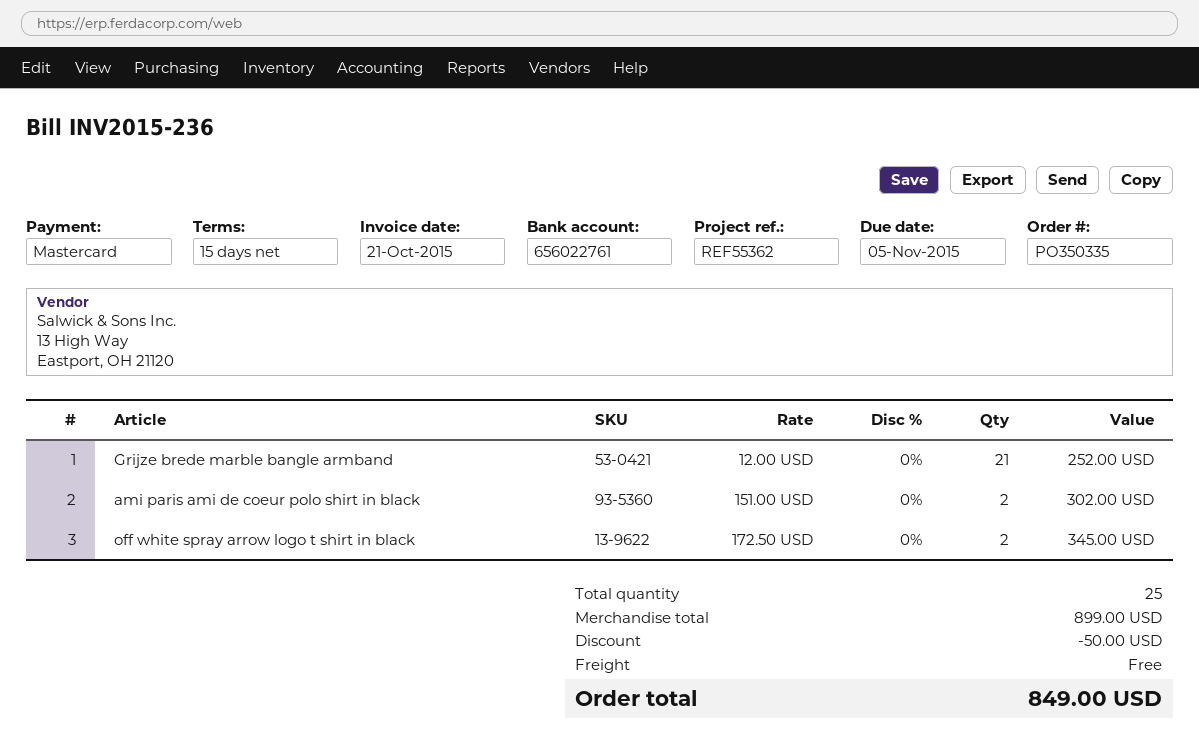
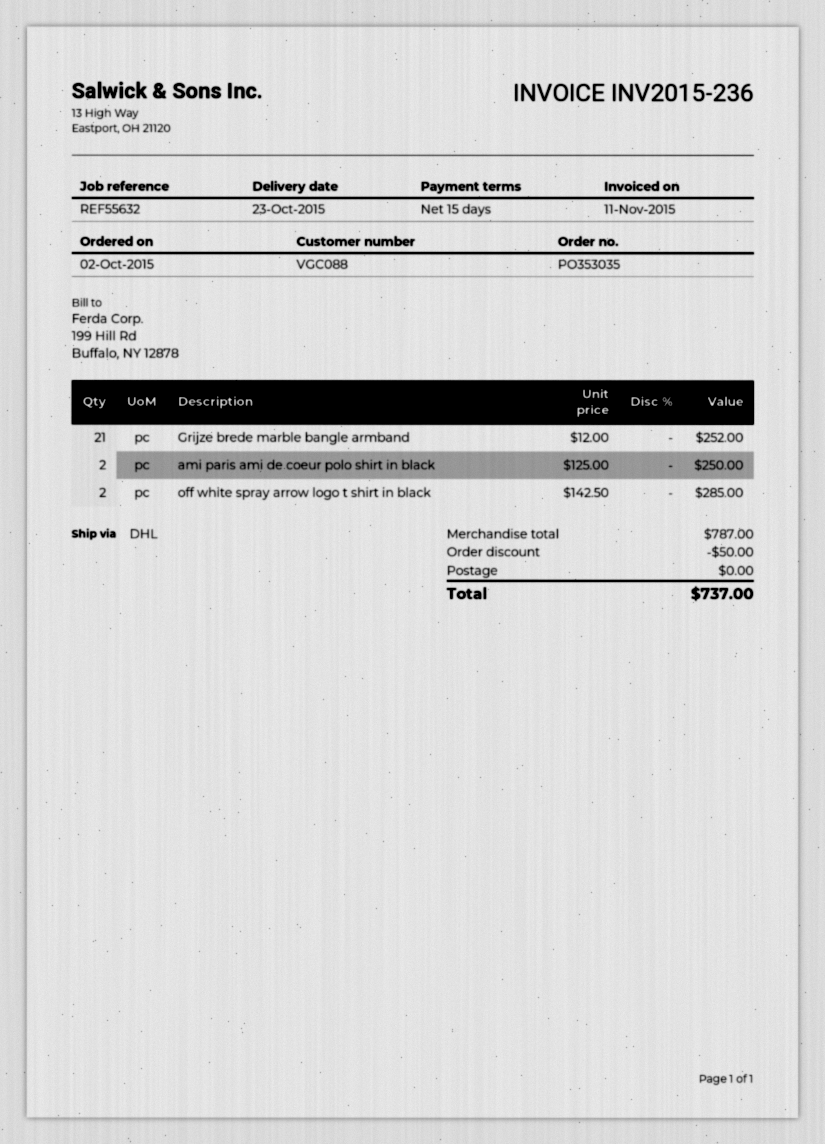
order number: PO350335 -> PO353035
invoice date: 2015-10-21 -> 2015-11-11
reference: REF55362 -> REF55632
ami paris ami de coeur polo shirt in black: 2 x 151.00 = 302.00 -> 2 x 125.00 = 250.00
off white spray arrow logo t shirt in black: 2 x 172.50 = 345.00 -> 2 x 142.50 = 285.00
subtotal: 899.00 -> 787.00
total: 849.00 -> 737.00

